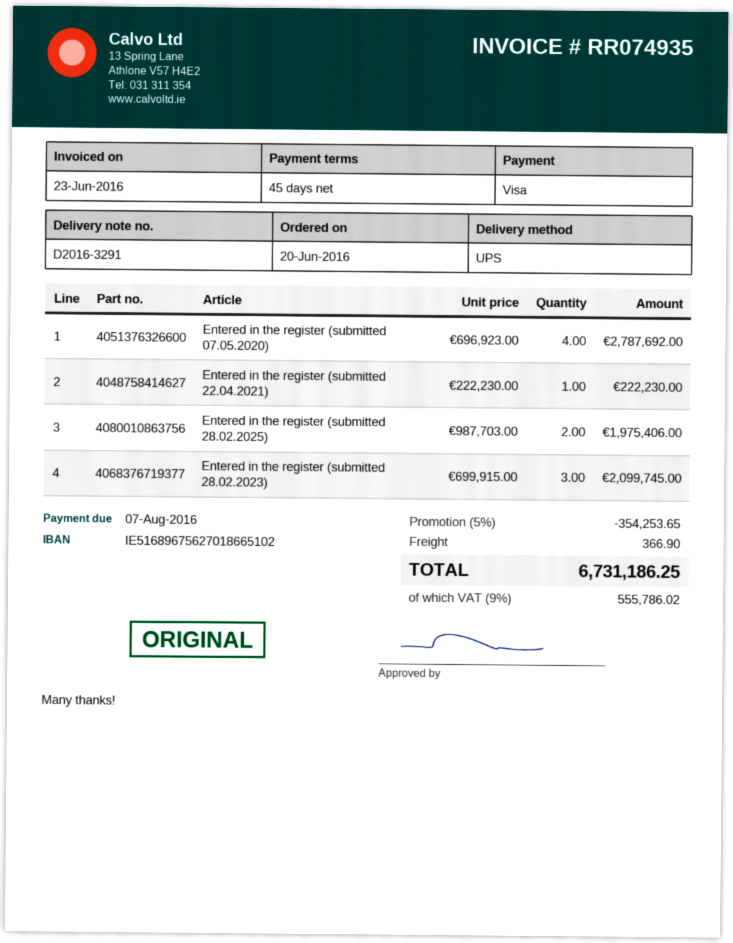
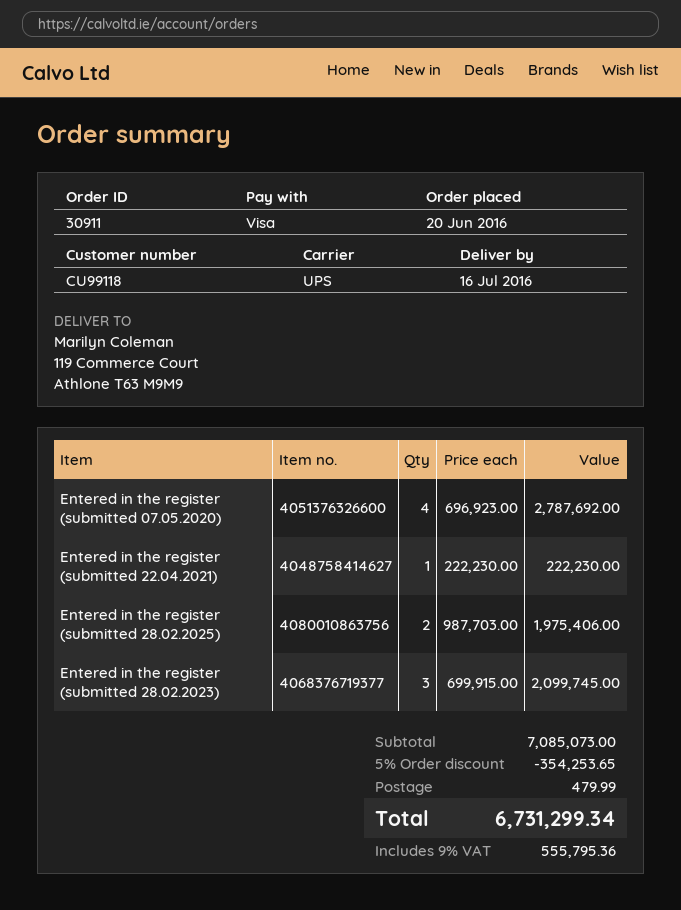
shipping: 366.90 -> 479.99
tax: 9% = 555786.02 -> 9% = 555795.36
total: 6731186.25 -> 6731299.34

